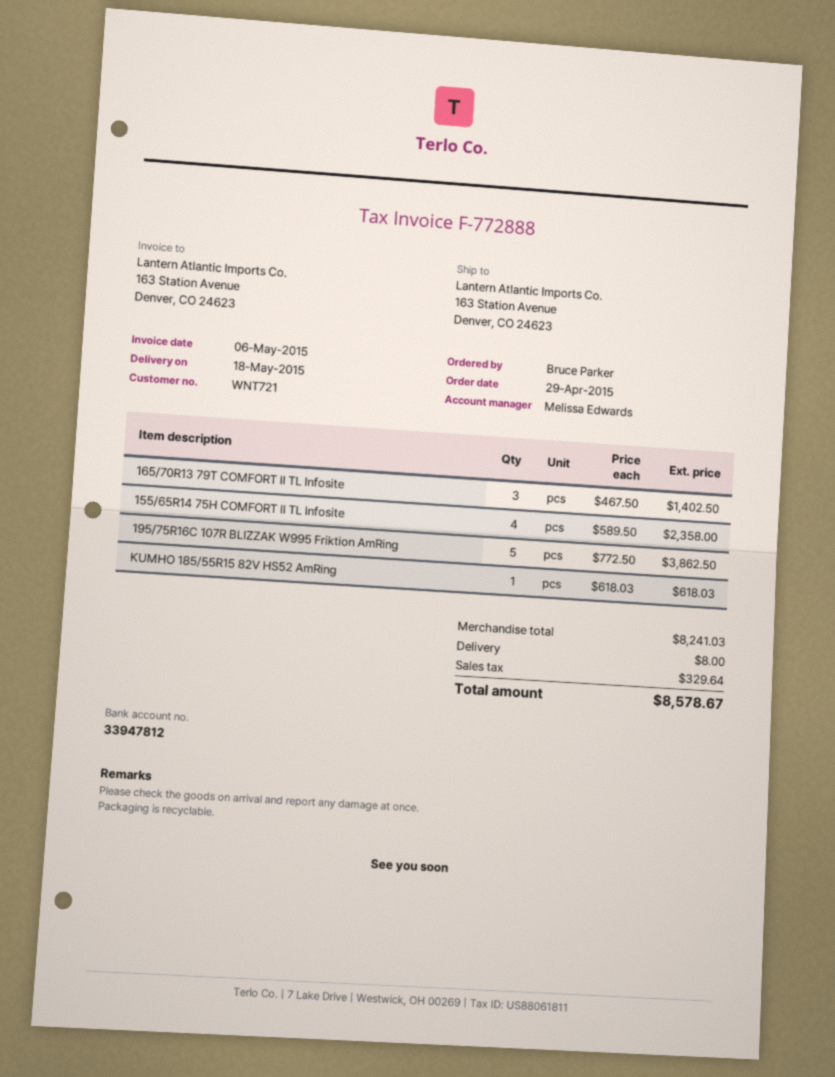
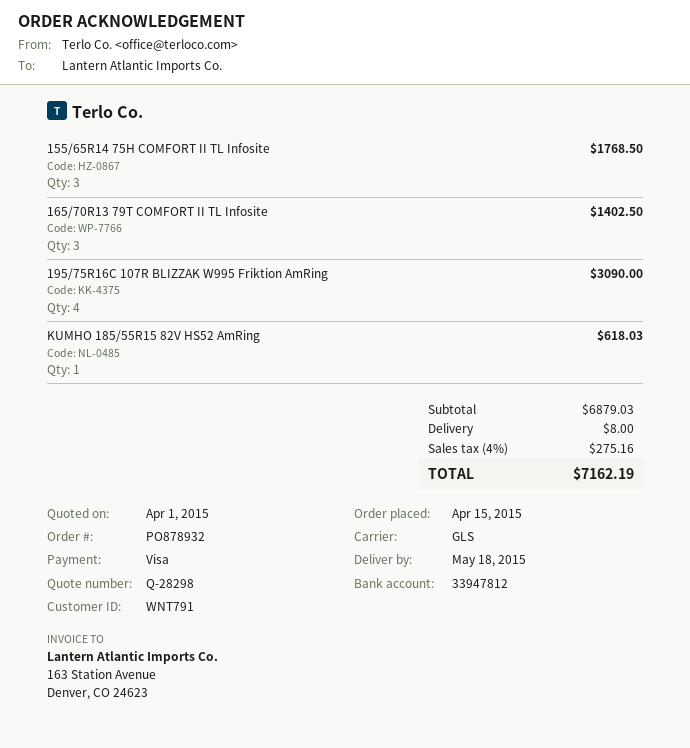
order date: 2015-04-29 -> 2015-04-15
customer number: WNT721 -> WNT791
155/65R14 75H COMFORT II TL Infosite: 4 for 2358.00 -> 3 for 1768.50
195/75R16C 107R BLIZZAK W995 Friktion AmRing: 5 for 3862.50 -> 4 for 3090.00
subtotal: 8241.03 -> 6879.03
tax: 329.64 -> 275.16
total: 8578.67 -> 7162.19

